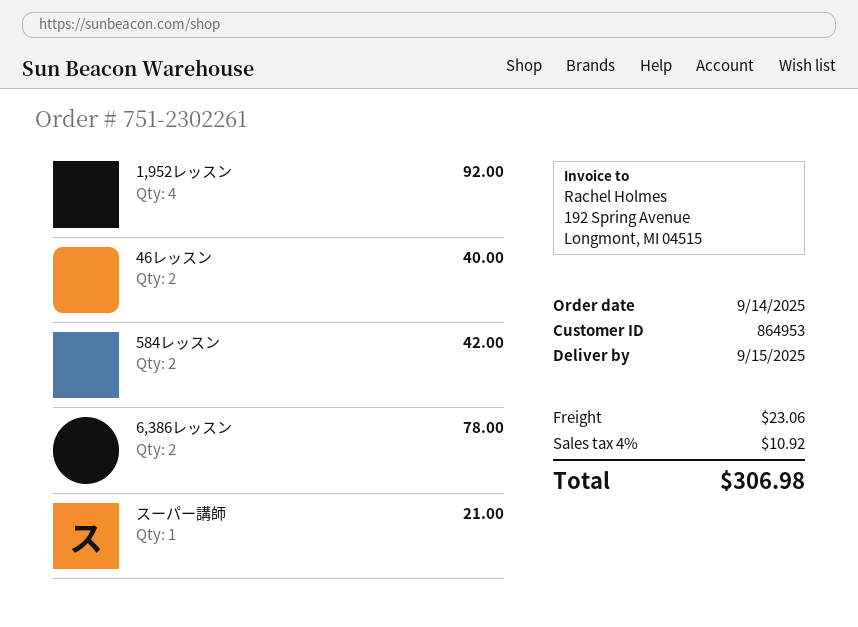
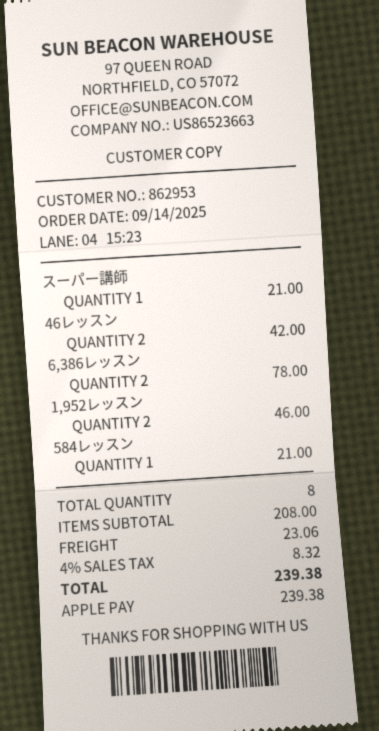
customer number: 864953 -> 862953
1,952レッスン: 4 for 92.00 -> 2 for 46.00
46レッスン: 2 for 40.00 -> 2 for 42.00
584レッスン: 2 for 42.00 -> 1 for 21.00
tax: 4% = 10.92 -> 4% = 8.32
total: 306.98 -> 239.38

